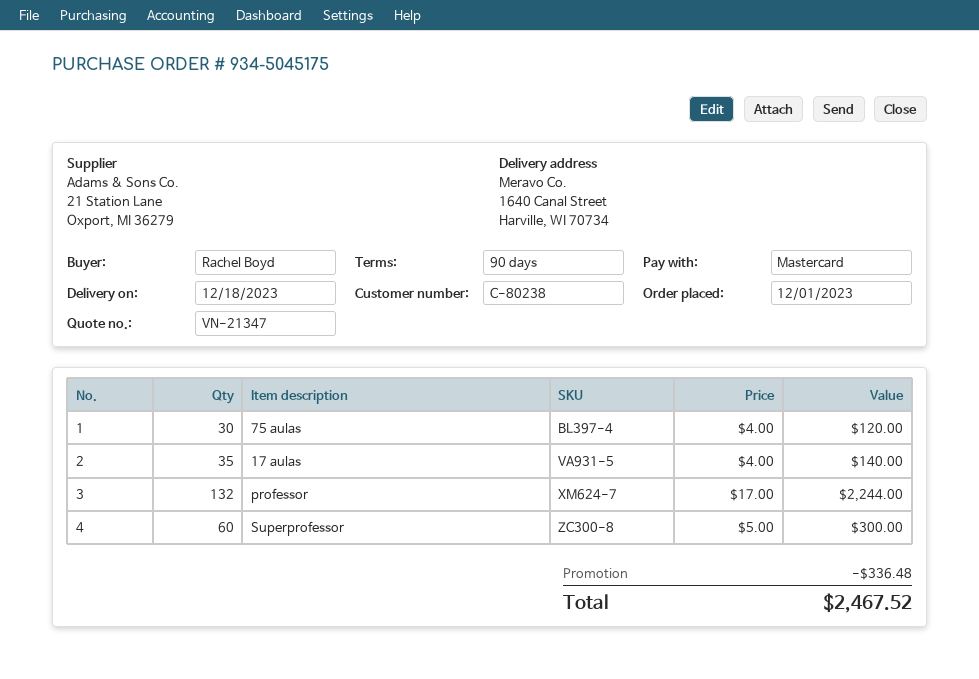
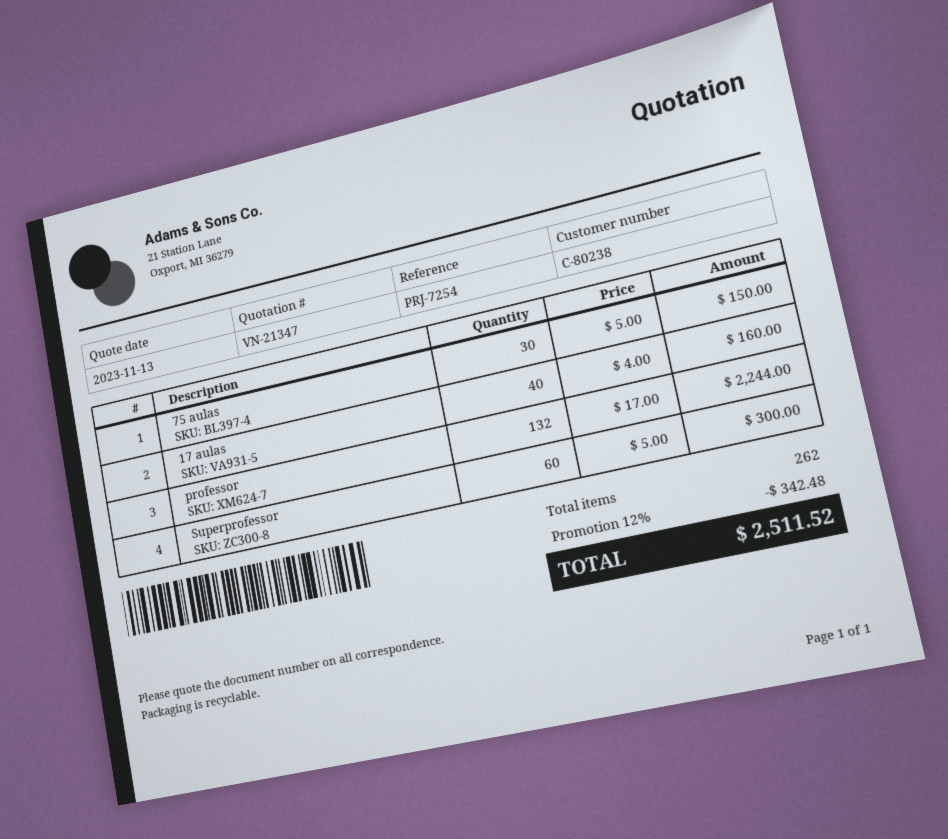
75 aulas: 30 x 4.00 = 120.00 -> 30 x 5.00 = 150.00
17 aulas: 35 x 4.00 = 140.00 -> 40 x 4.00 = 160.00
discount: 336.48 -> 342.48
total: 2467.52 -> 2511.52

